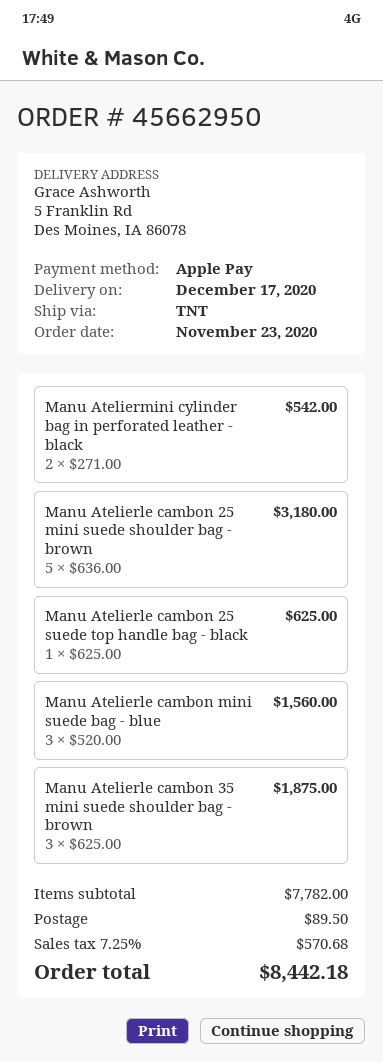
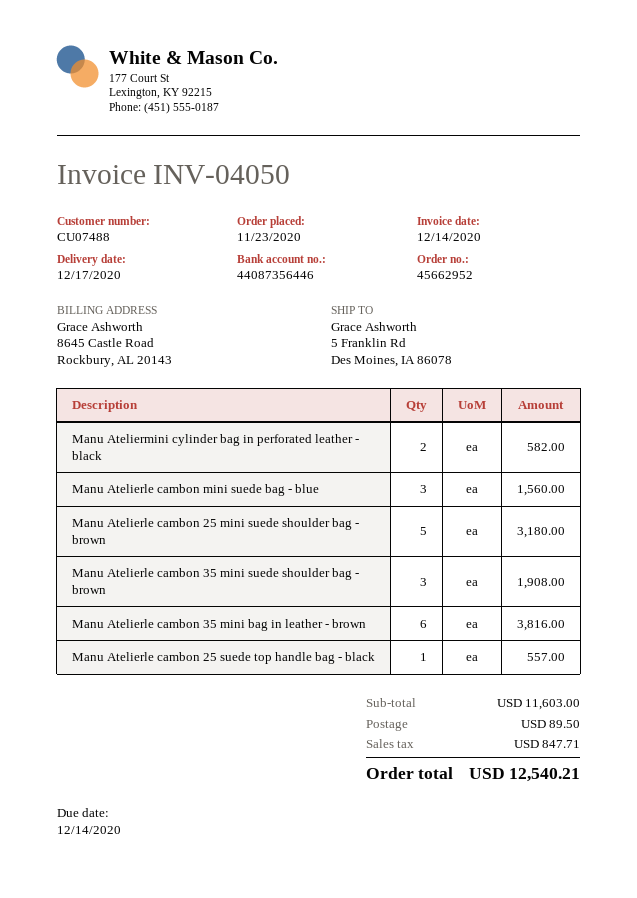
order number: 45662950 -> 45662952
Manu Ateliermini cylinder bag in perforated leather - black: 2 for 542.00 -> 2 for 582.00
Manu Atelierle cambon 25 suede top handle bag - black: 1 for 625.00 -> 1 for 557.00
Manu Atelierle cambon 35 mini suede shoulder bag - brown: 3 for 1875.00 -> 3 for 1908.00
Manu Atelierle cambon 35 mini bag in leather - brown: none -> 6 for 3816.00
subtotal: 7782.00 -> 11603.00
tax: 570.68 -> 847.71
total: 8442.18 -> 12540.21

